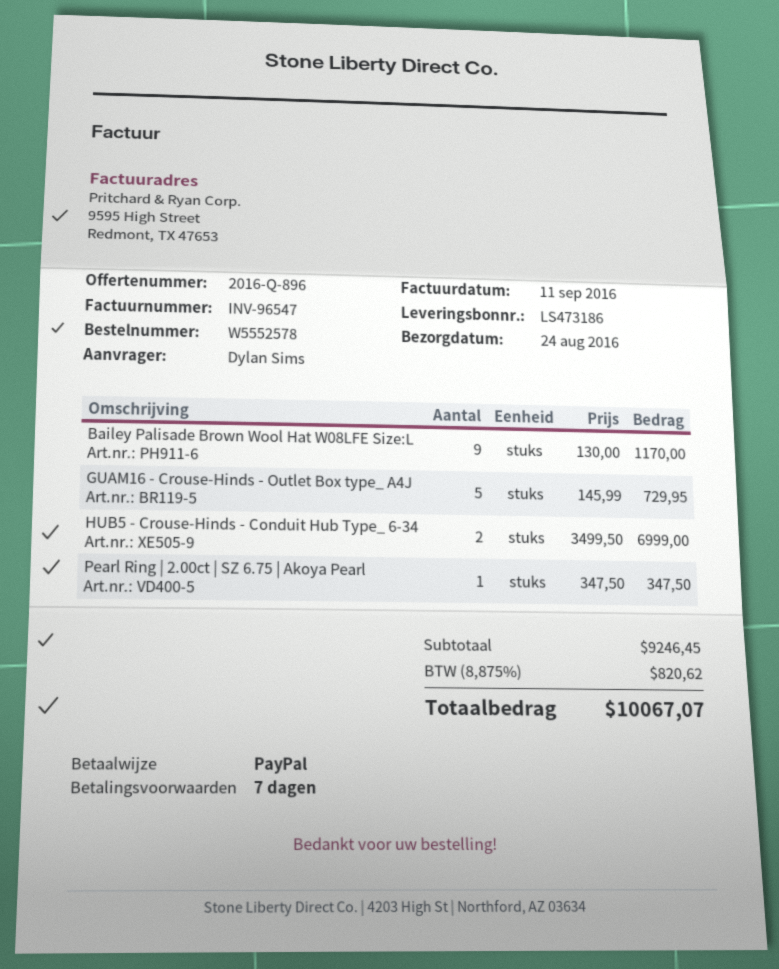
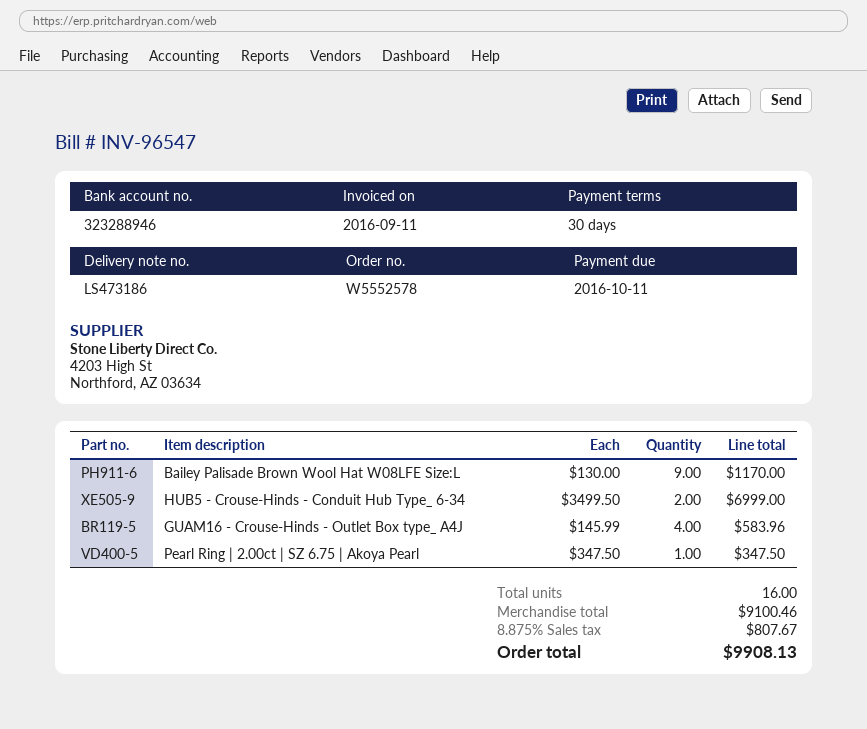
payment terms: 7 days -> 30 days
GUAM16 - Crouse-Hinds - Outlet Box type_ A4J: 5 x 145.99 = 729.95 -> 4 x 145.99 = 583.96
subtotal: 9246.45 -> 9100.46
tax: 8.875% = 820.62 -> 8.875% = 807.67
total: 10067.07 -> 9908.13

